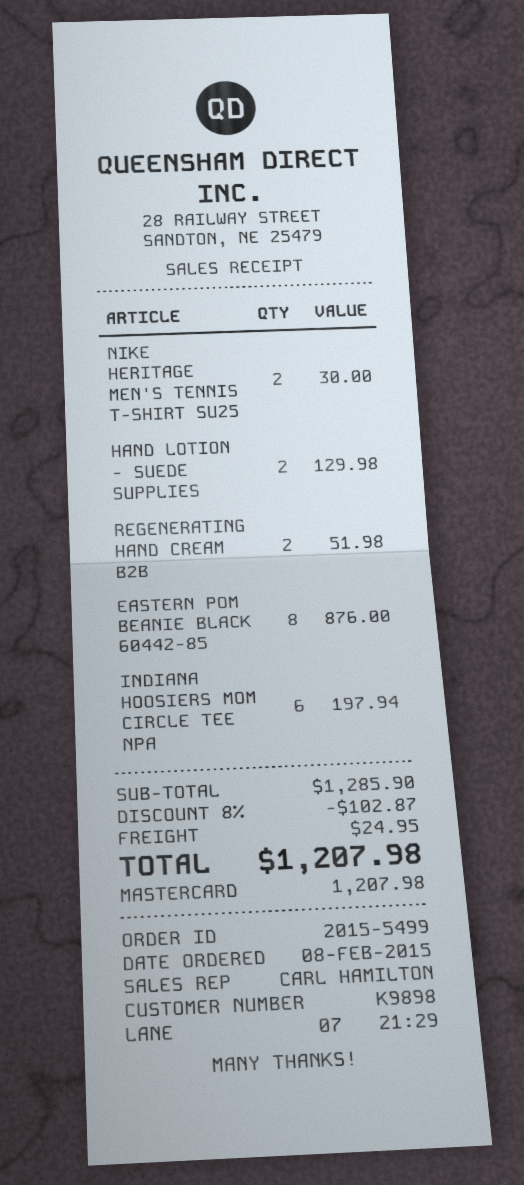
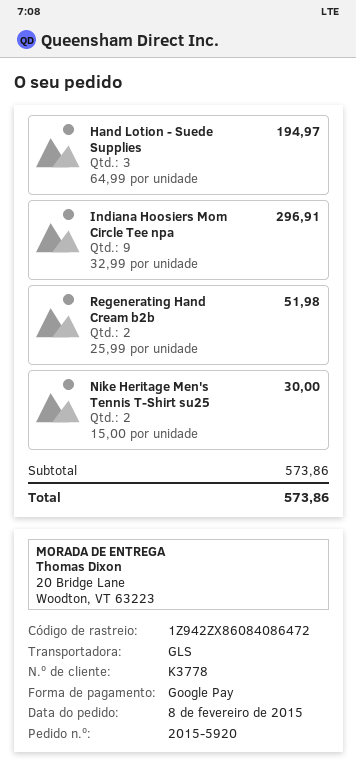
order number: 2015-5499 -> 2015-5920
customer number: K9898 -> K3778
payment method: Mastercard -> Google Pay
HAND LOTION - SUEDE SUPPLIES: 2 for 129.98 -> 3 for 194.97
EASTERN POM BEANIE BLACK 60442-85: 8 for 876.00 -> none
INDIANA HOOSIERS MOM CIRCLE TEE NPA: 6 for 197.94 -> 9 for 296.91
subtotal: 1285.90 -> 573.86
discount: 8% = 102.87 -> none
shipping: 24.95 -> none
total: 1207.98 -> 573.86

